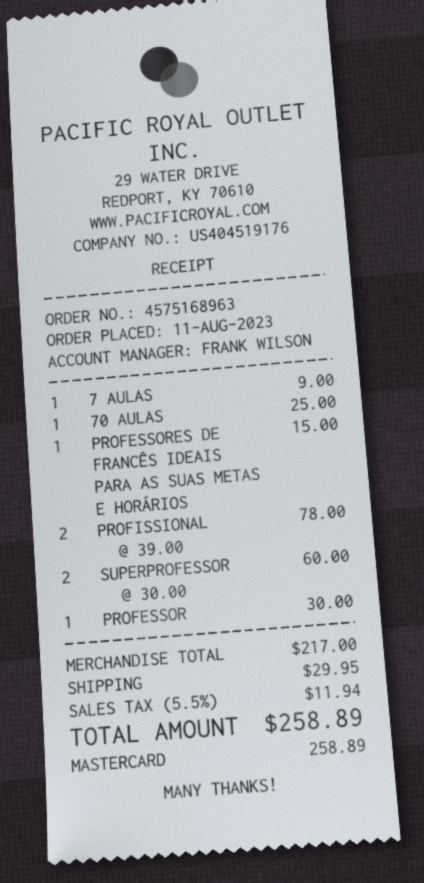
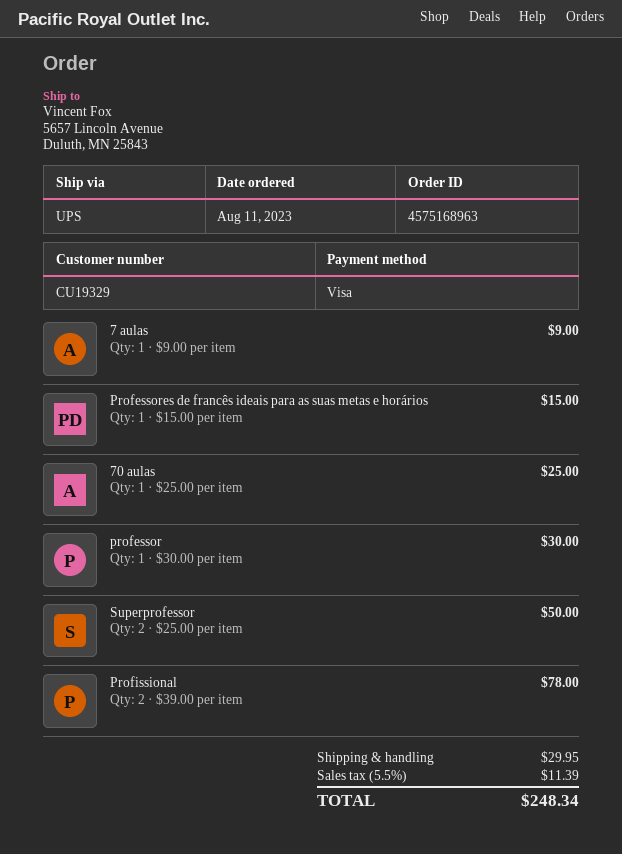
payment method: Mastercard -> Visa
SUPERPROFESSOR: 2 x 30.00 = 60.00 -> 2 x 25.00 = 50.00
tax: 5.5% = 11.94 -> 5.5% = 11.39
total: 258.89 -> 248.34

